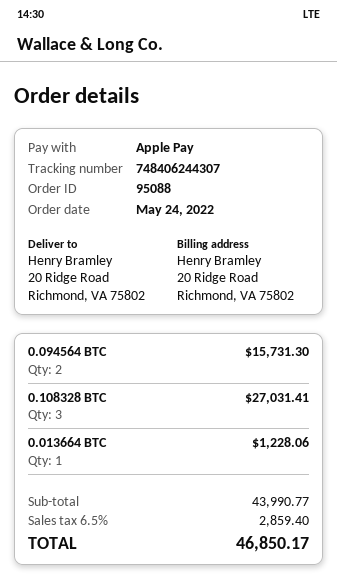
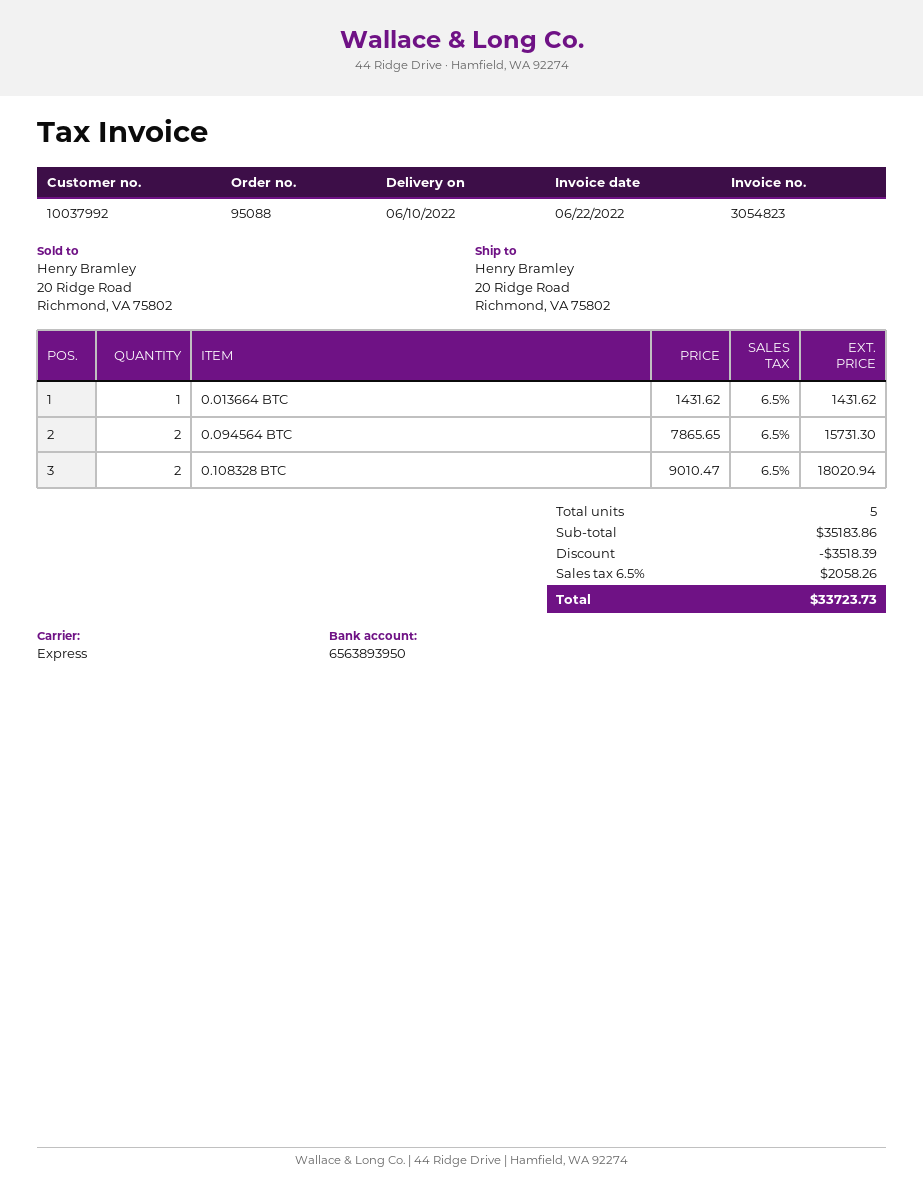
0.108328 BTC: 3 for 27031.41 -> 2 for 18020.94
0.013664 BTC: 1 for 1228.06 -> 1 for 1431.62
subtotal: 43990.77 -> 35183.86
discount: none -> 3518.39
tax: 6.5% = 2859.40 -> 6.5% = 2058.26
total: 46850.17 -> 33723.73

